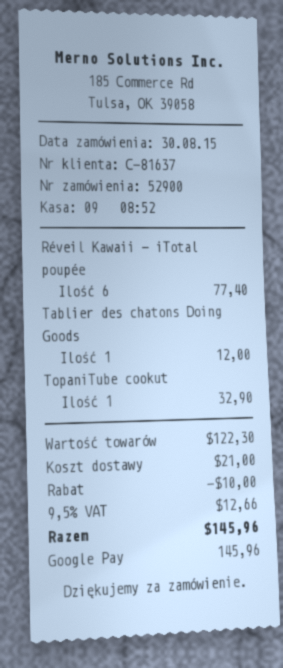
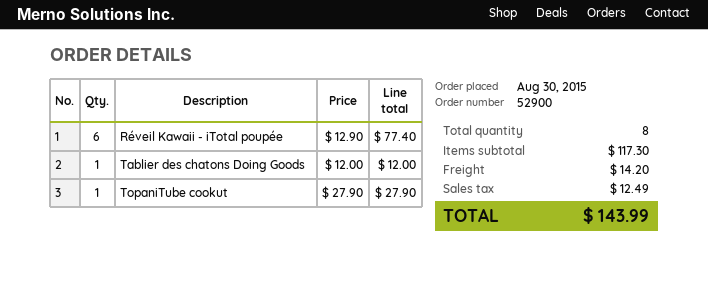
TopaniTube cookut: 1 for 32.90 -> 1 for 27.90
subtotal: 122.30 -> 117.30
discount: 10.00 -> none
shipping: 21.00 -> 14.20
tax: 12.66 -> 12.49
total: 145.96 -> 143.99

